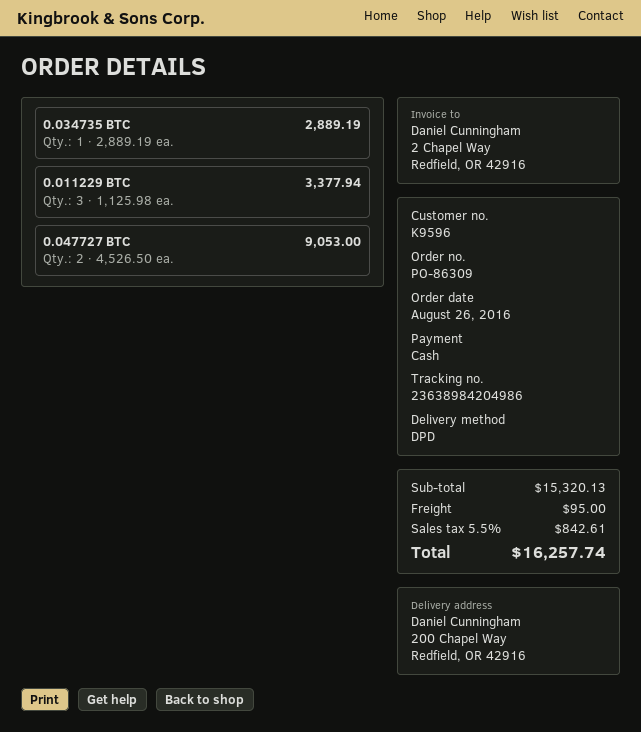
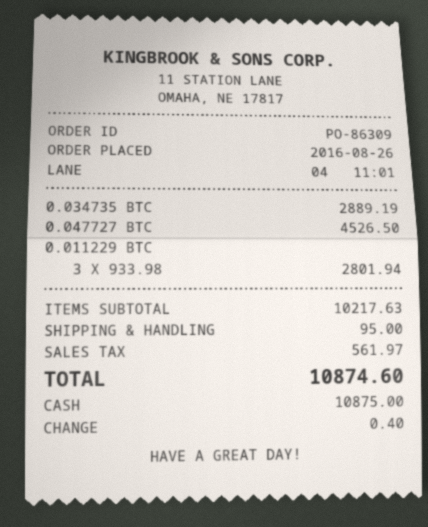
0.011229 BTC: 3 x 1125.98 = 3377.94 -> 3 x 933.98 = 2801.94
0.047727 BTC: 2 x 4526.50 = 9053.00 -> 1 x 4526.50 = 4526.50
subtotal: 15320.13 -> 10217.63
tax: 842.61 -> 561.97
total: 16257.74 -> 10874.60

